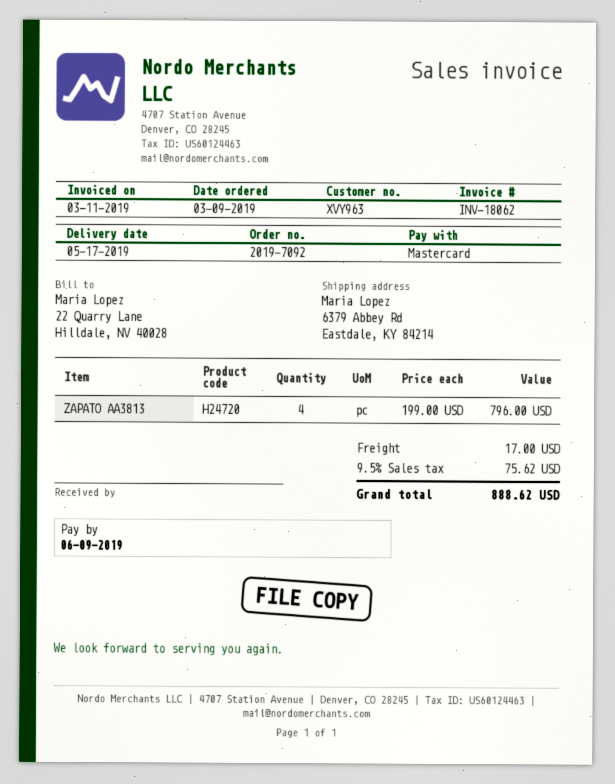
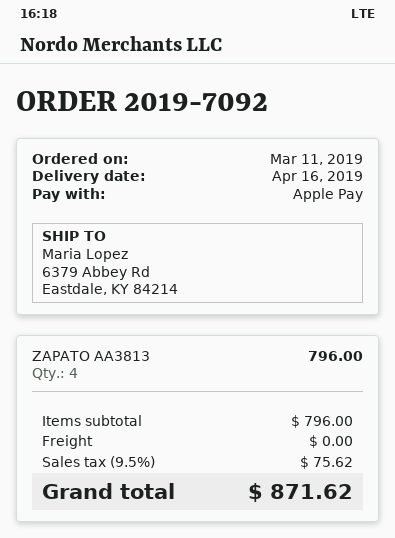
order date: 2019-03-09 -> 2019-03-11
delivery date: 2019-05-17 -> 2019-04-16
payment method: Mastercard -> Apple Pay
shipping: 17.00 -> 0.00
total: 888.62 -> 871.62

